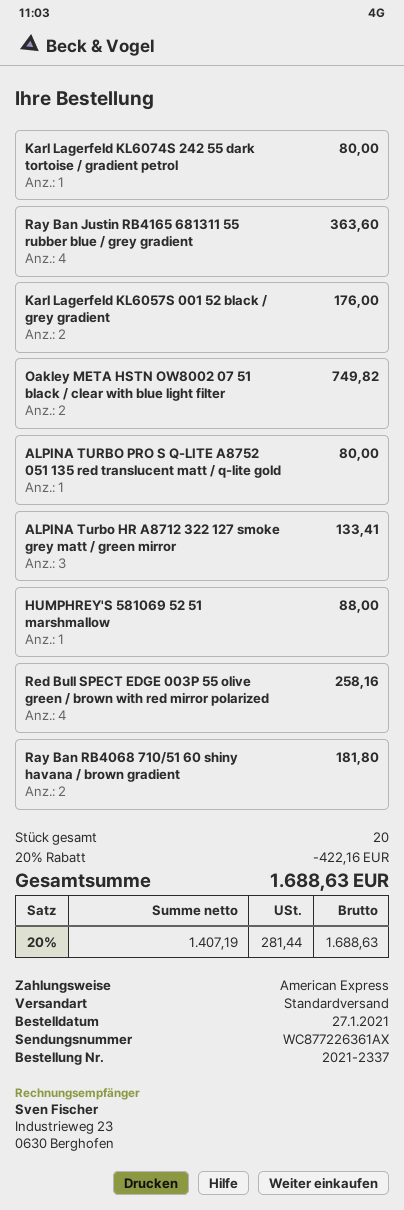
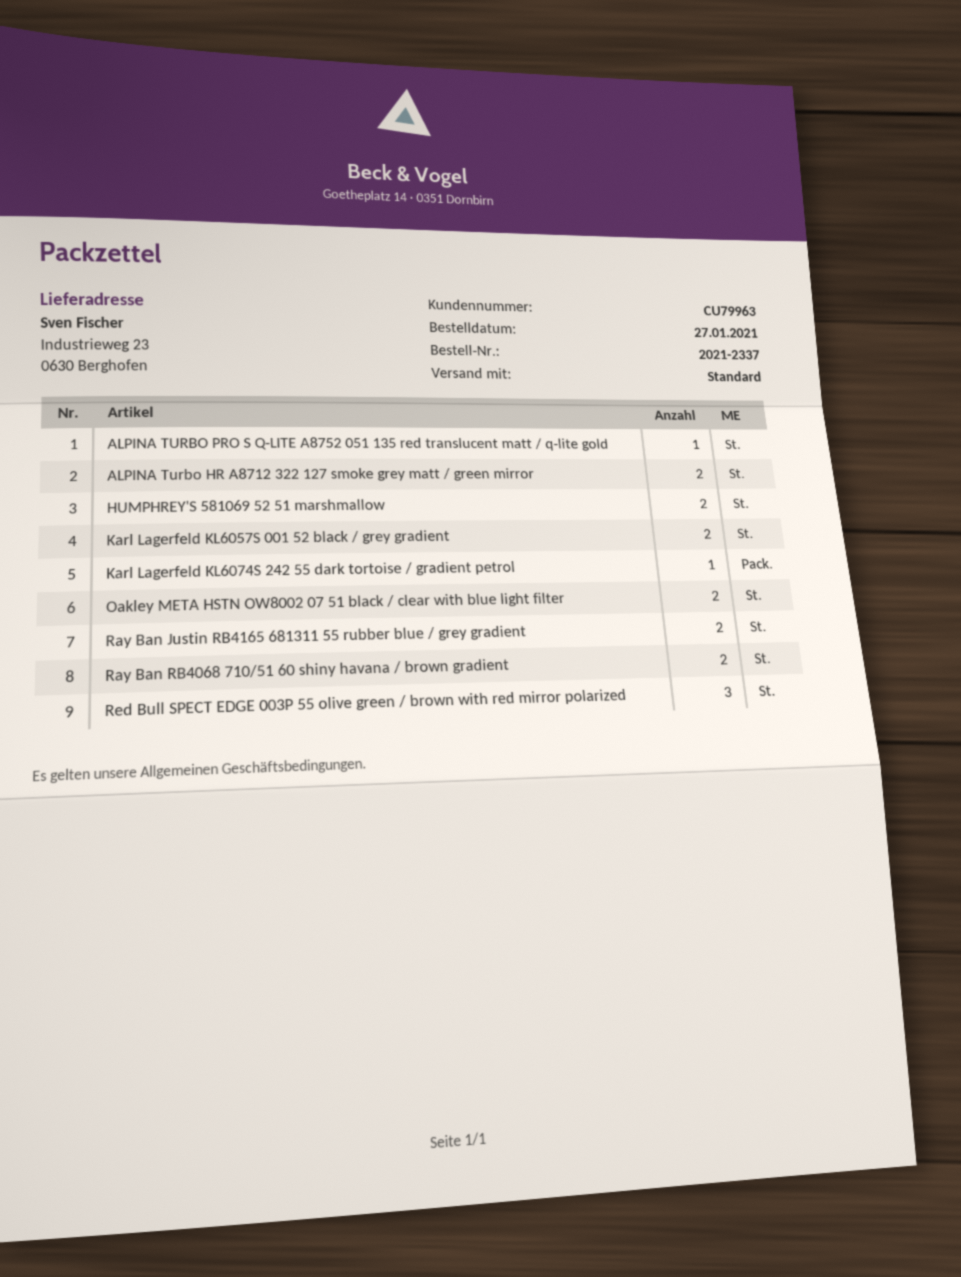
Ray Ban Justin RB4165 681311 55 rubber blue / grey gradient: 4 -> 2
ALPINA Turbo HR A8712 322 127 smoke grey matt / green mirror: 3 -> 2
HUMPHREY'S 581069 52 51 marshmallow: 1 -> 2
Red Bull SPECT EDGE 003P 55 olive green / brown with red mirror polarized: 4 -> 3

